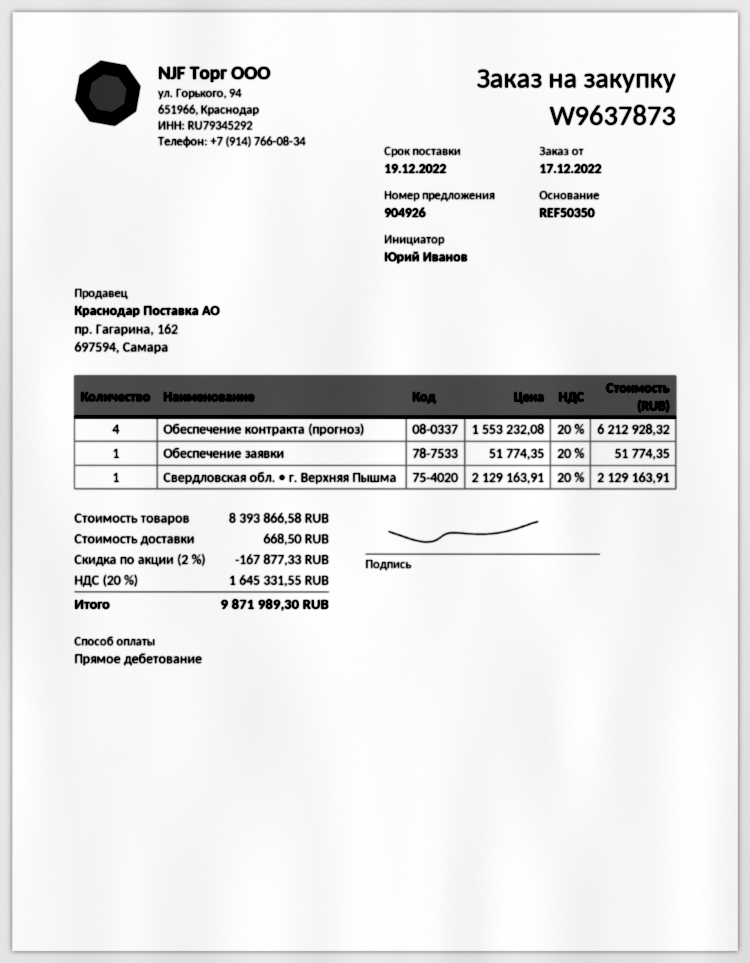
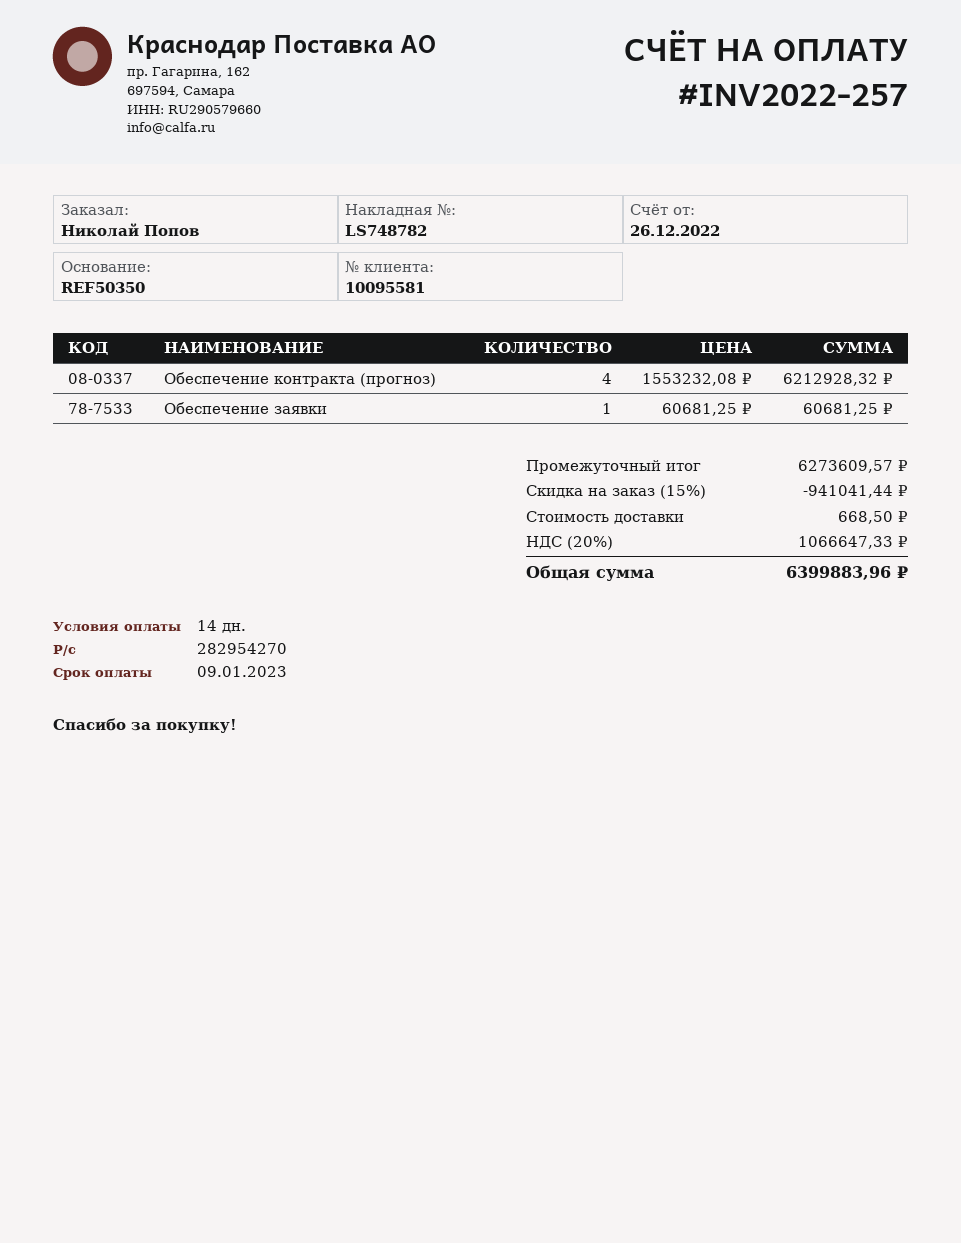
ordered by: Юрий Иванов -> Николай Попов
Обеспечение заявки: 1 x 51774.35 = 51774.35 -> 1 x 60681.25 = 60681.25
Свердловская обл. • г. Верхняя Пышма: 1 x 2129163.91 = 2129163.91 -> none
subtotal: 8393866.58 -> 6273609.57
discount: 2% = 167877.33 -> 15% = 941041.44
tax: 20% = 1645331.55 -> 20% = 1066647.33
total: 9871989.30 -> 6399883.96

